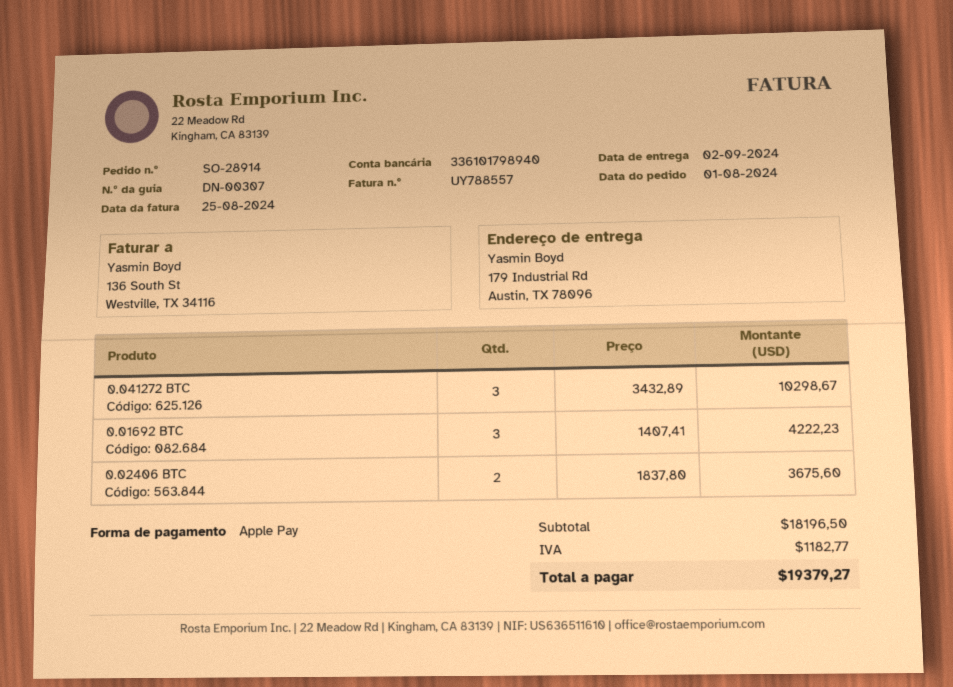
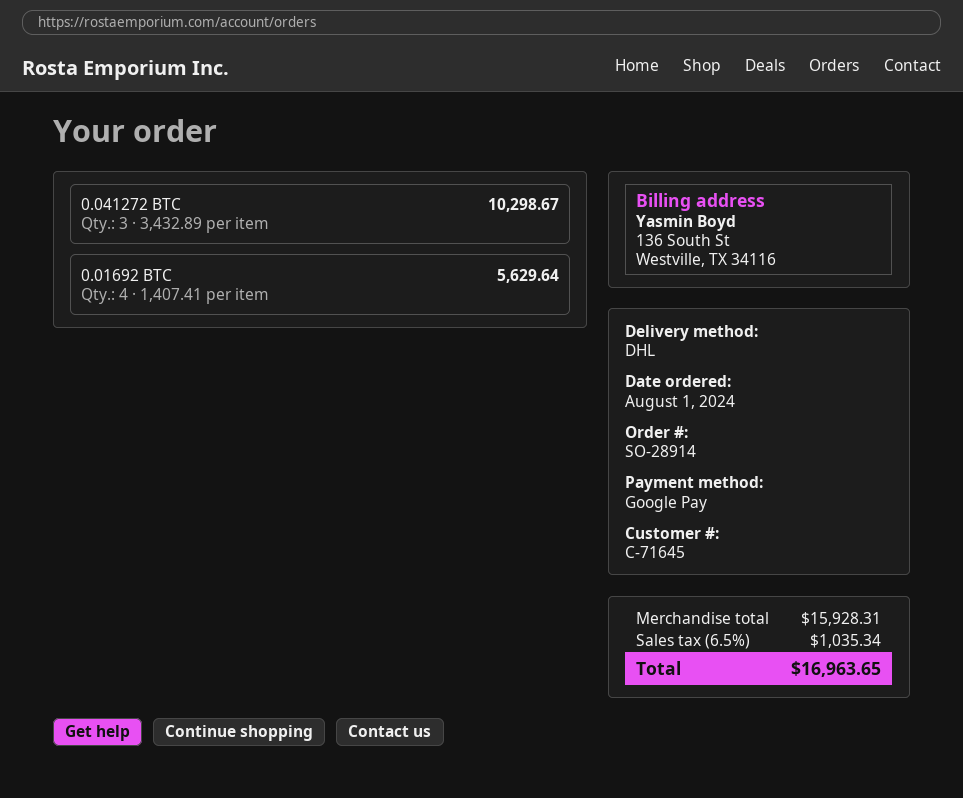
payment method: Apple Pay -> Google Pay
0.01692 BTC: 3 x 1407.41 = 4222.23 -> 4 x 1407.41 = 5629.64
0.02406 BTC: 2 x 1837.80 = 3675.60 -> none
subtotal: 18196.50 -> 15928.31
tax: 1182.77 -> 1035.34
total: 19379.27 -> 16963.65

